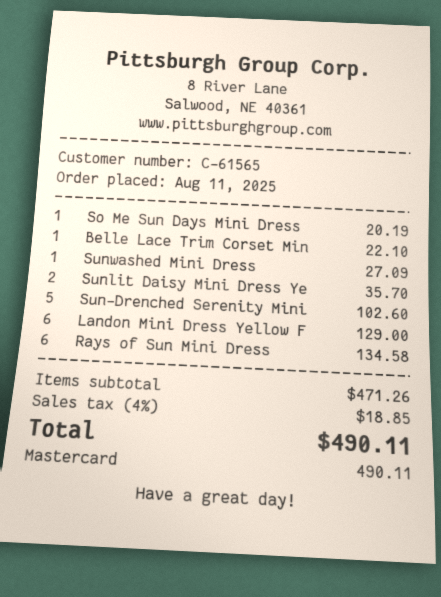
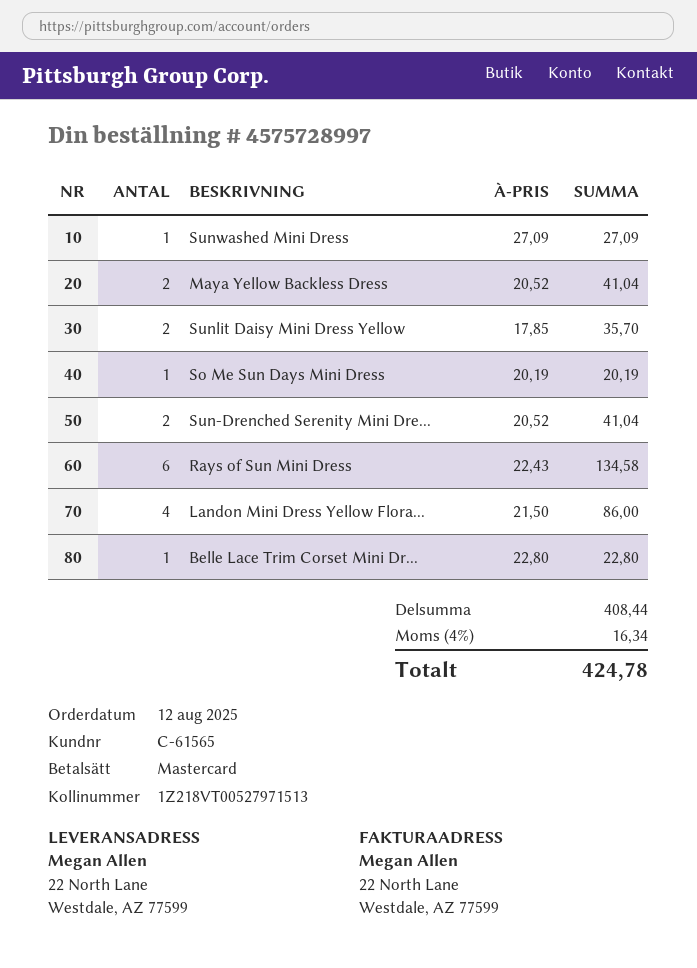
order date: 2025-08-11 -> 2025-08-12
Belle Lace Trim Corset Min: 1 for 22.10 -> 1 for 22.80
Sun-Drenched Serenity Mini: 5 for 102.60 -> 2 for 41.04
Landon Mini Dress Yellow F: 6 for 129.00 -> 4 for 86.00
Maya Yellow Backless Dress: none -> 2 for 41.04
subtotal: 471.26 -> 408.44
tax: 4% = 18.85 -> 4% = 16.34
total: 490.11 -> 424.78

